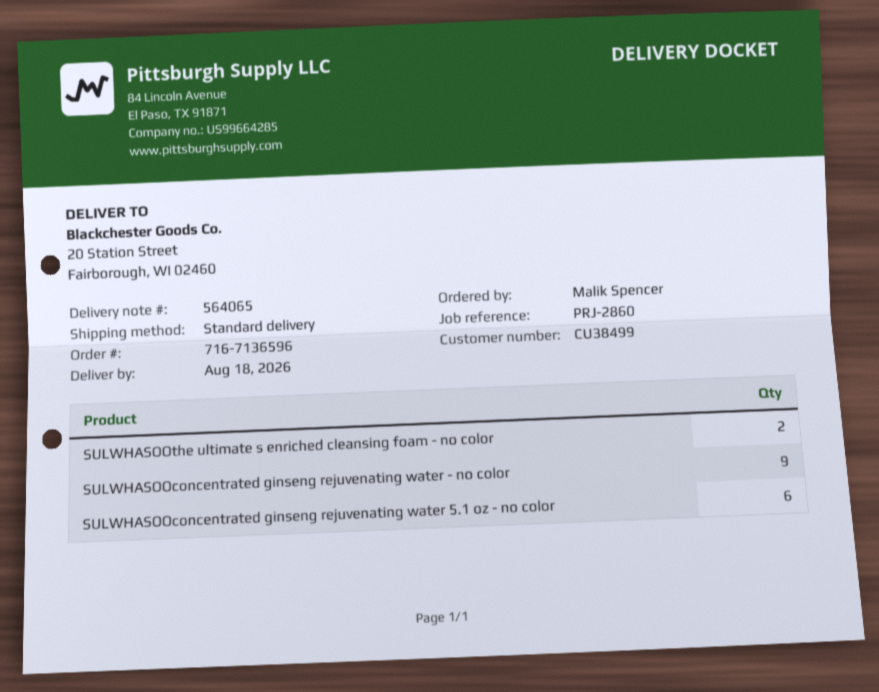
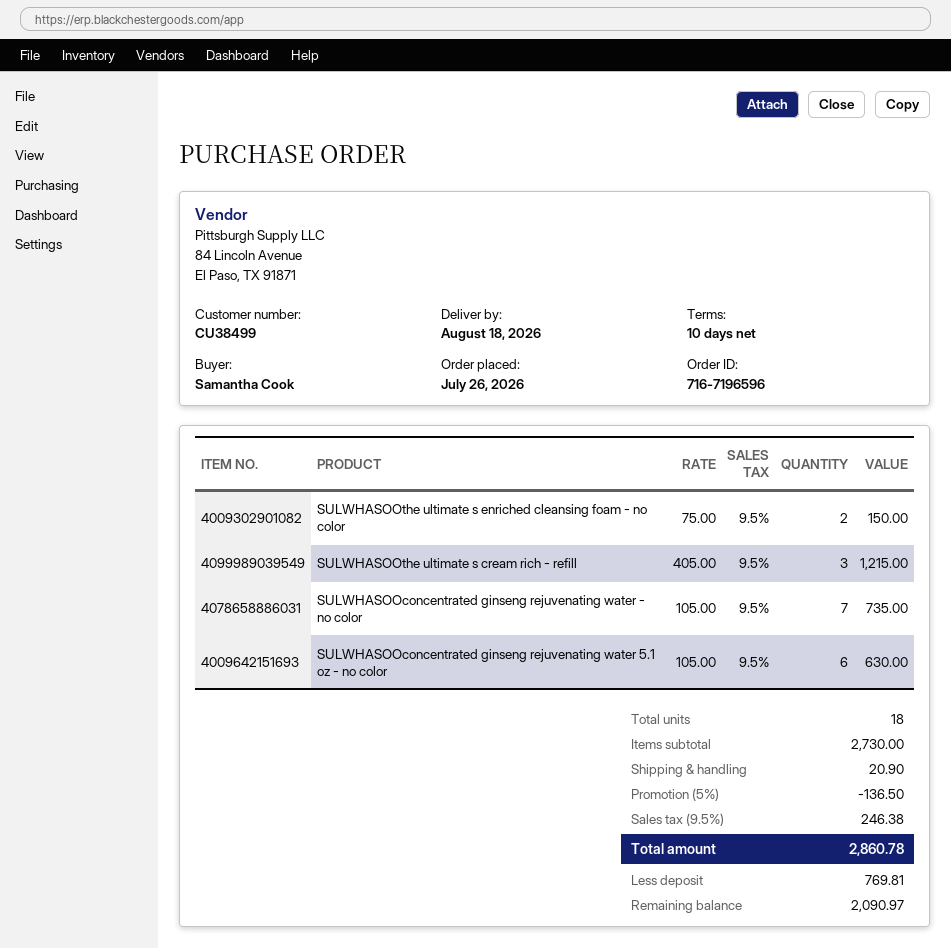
order number: 716-7136596 -> 716-7196596
ordered by: Malik Spencer -> Samantha Cook
SULWHASOOconcentrated ginseng rejuvenating water - no color: 9 -> 7
SULWHASOOthe ultimate s cream rich - refill: none -> 3

